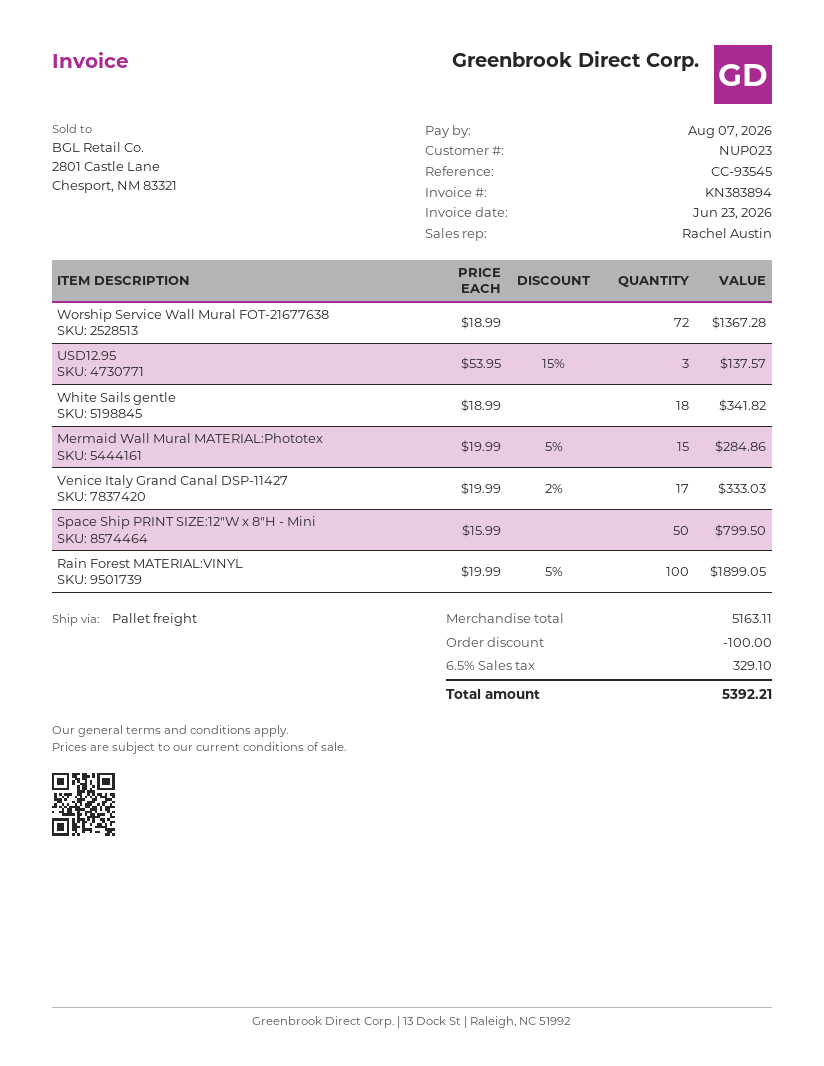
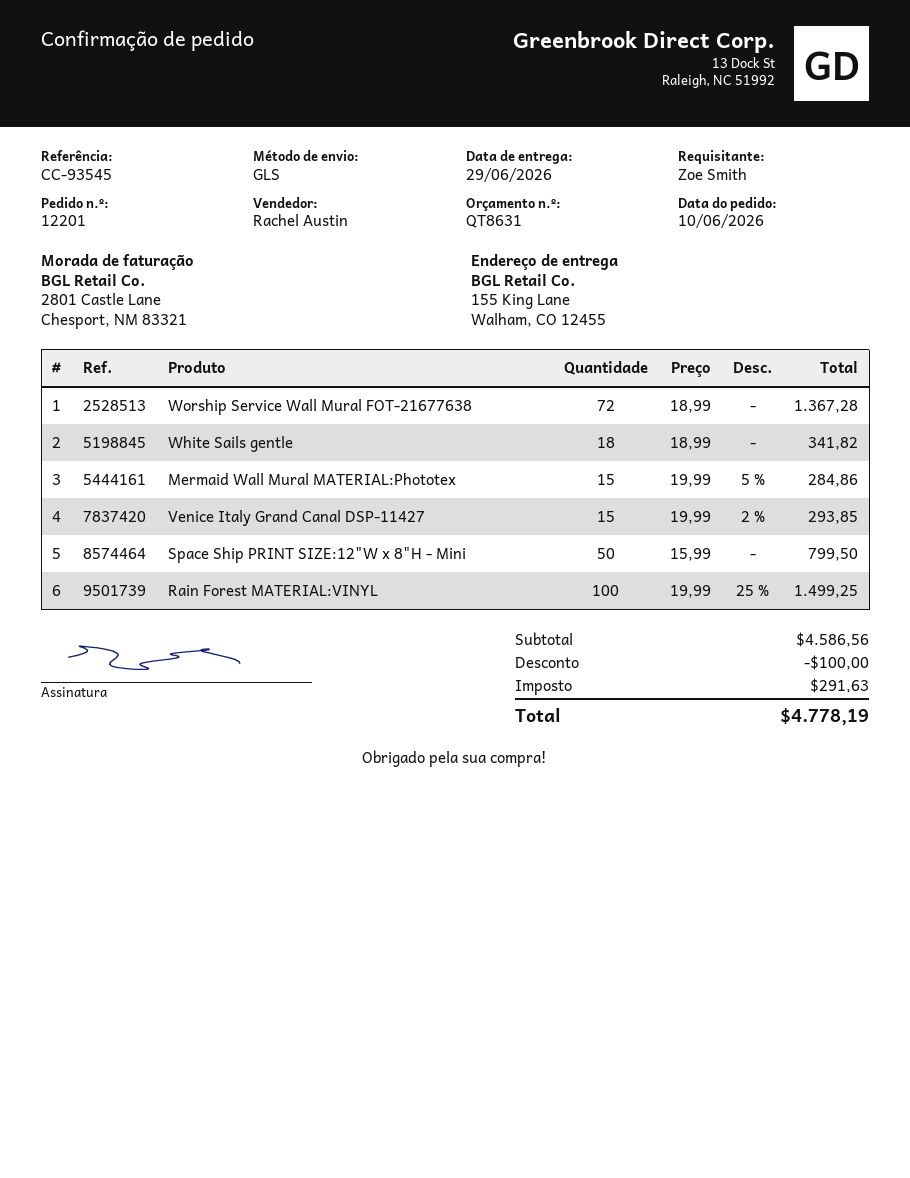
shipping method: pallet freight -> GLS
USD12.95: 3 x 53.95 - 15% = 137.57 -> none
Venice Italy Grand Canal DSP-11427: 17 x 19.99 - 2% = 333.03 -> 15 x 19.99 - 2% = 293.85
Rain Forest MATERIAL:VINYL: 100 x 19.99 - 5% = 1899.05 -> 100 x 19.99 - 25% = 1499.25
subtotal: 5163.11 -> 4586.56
tax: 329.10 -> 291.63
total: 5392.21 -> 4778.19

